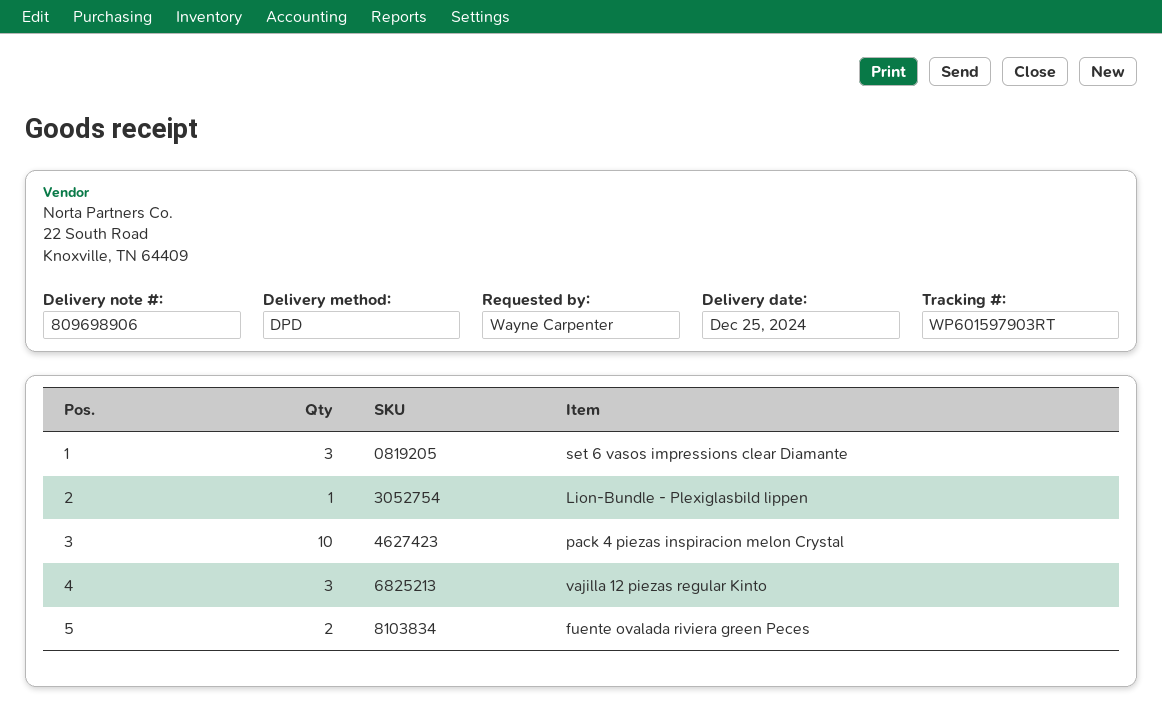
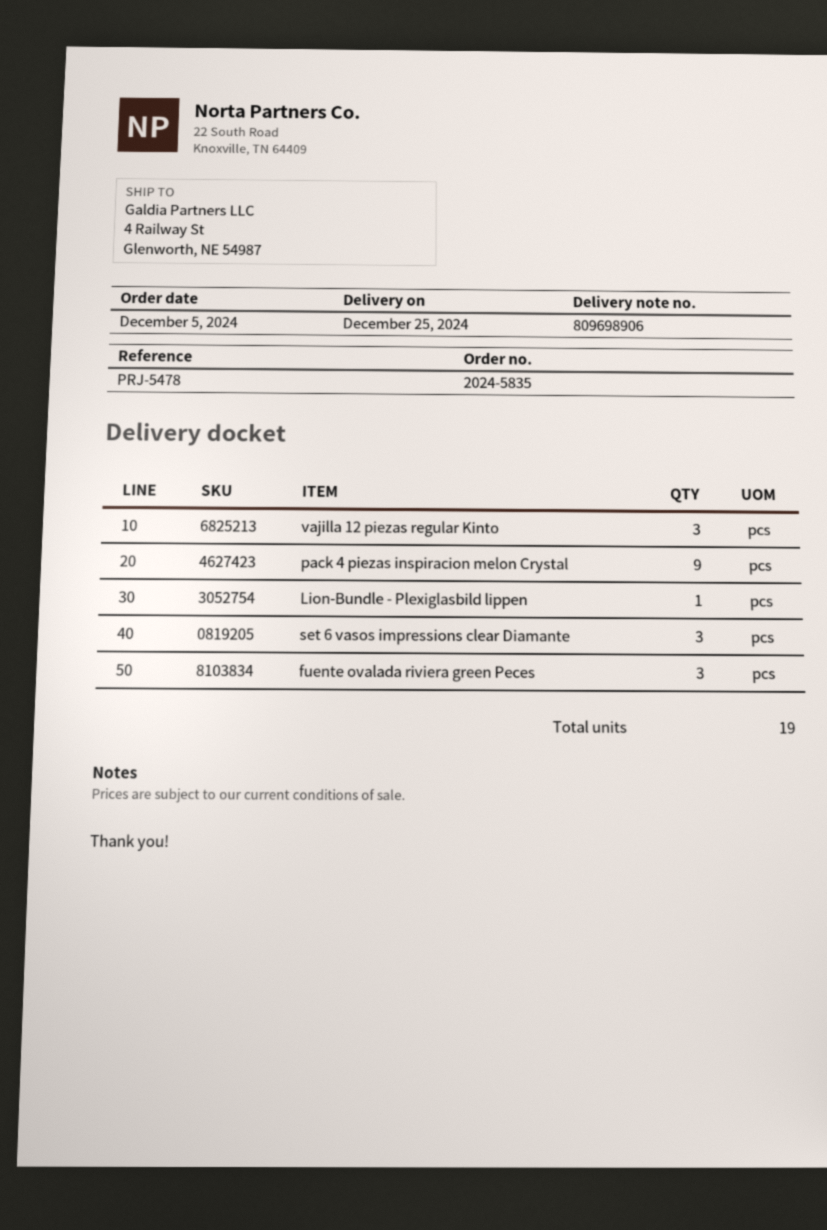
pack 4 piezas inspiracion melon Crystal: 10 -> 9
fuente ovalada riviera green Peces: 2 -> 3

